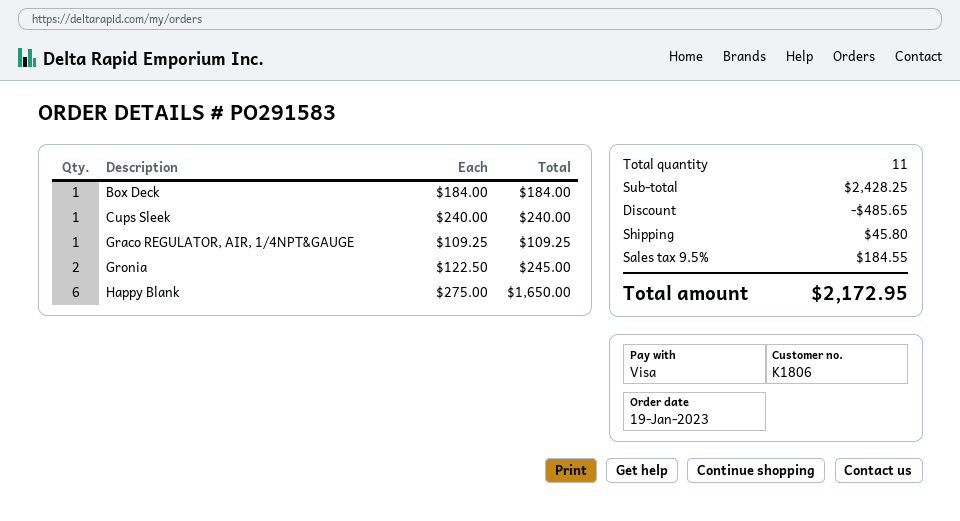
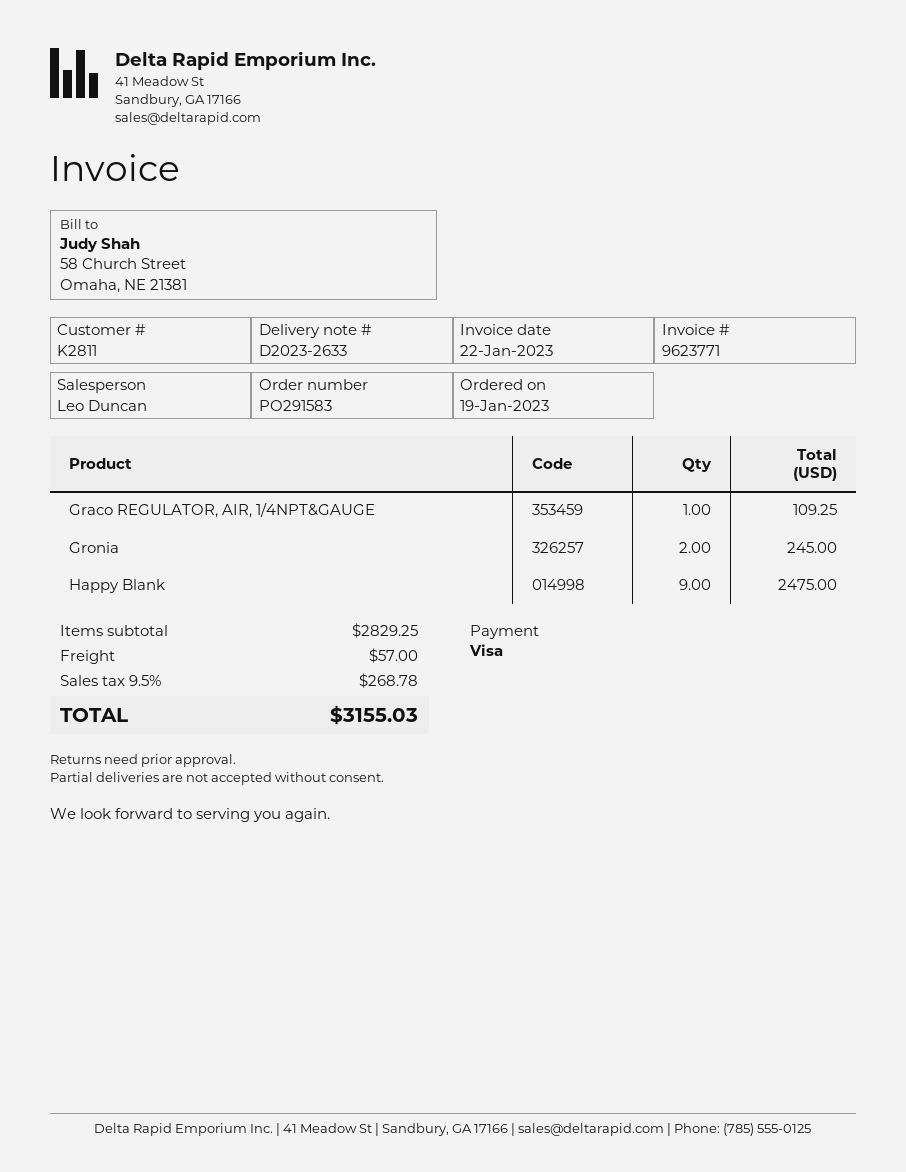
customer number: K1806 -> K2811
Box Deck: 1 for 184.00 -> none
Cups Sleek: 1 for 240.00 -> none
Happy Blank: 6 for 1650.00 -> 9 for 2475.00
subtotal: 2428.25 -> 2829.25
discount: 485.65 -> none
shipping: 45.80 -> 57.00
tax: 9.5% = 184.55 -> 9.5% = 268.78
total: 2172.95 -> 3155.03

